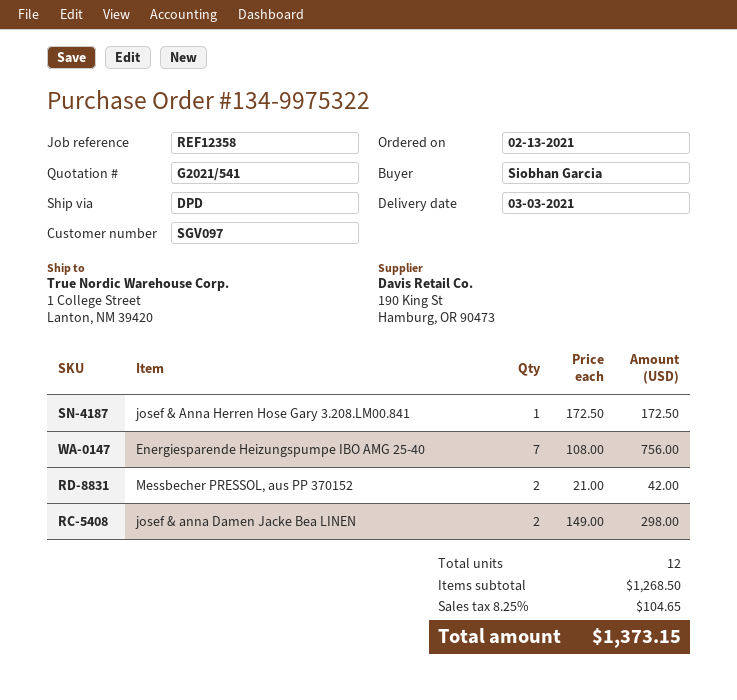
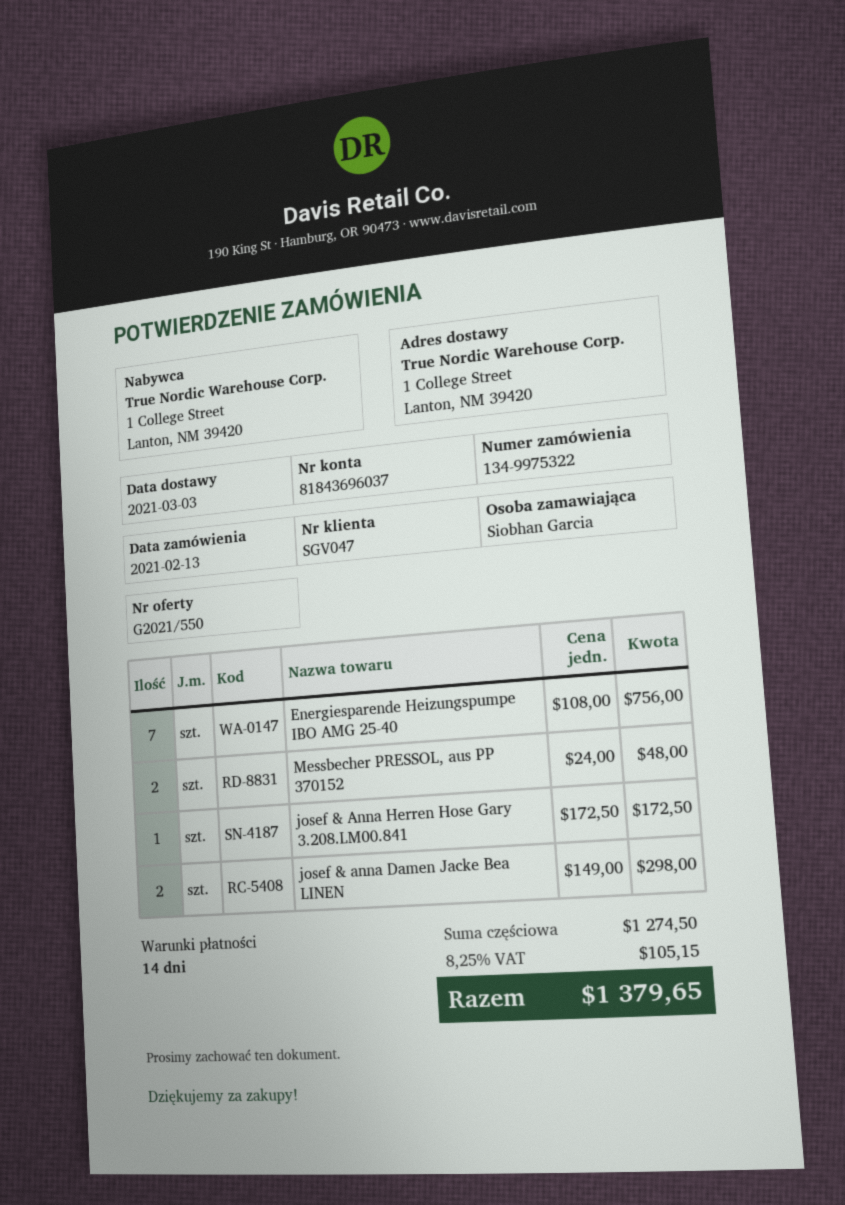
quote number: G2021/541 -> G2021/550
customer number: SGV097 -> SGV047
Messbecher PRESSOL, aus PP 370152: 2 x 21.00 = 42.00 -> 2 x 24.00 = 48.00
subtotal: 1268.50 -> 1274.50
tax: 8.25% = 104.65 -> 8.25% = 105.15
total: 1373.15 -> 1379.65

